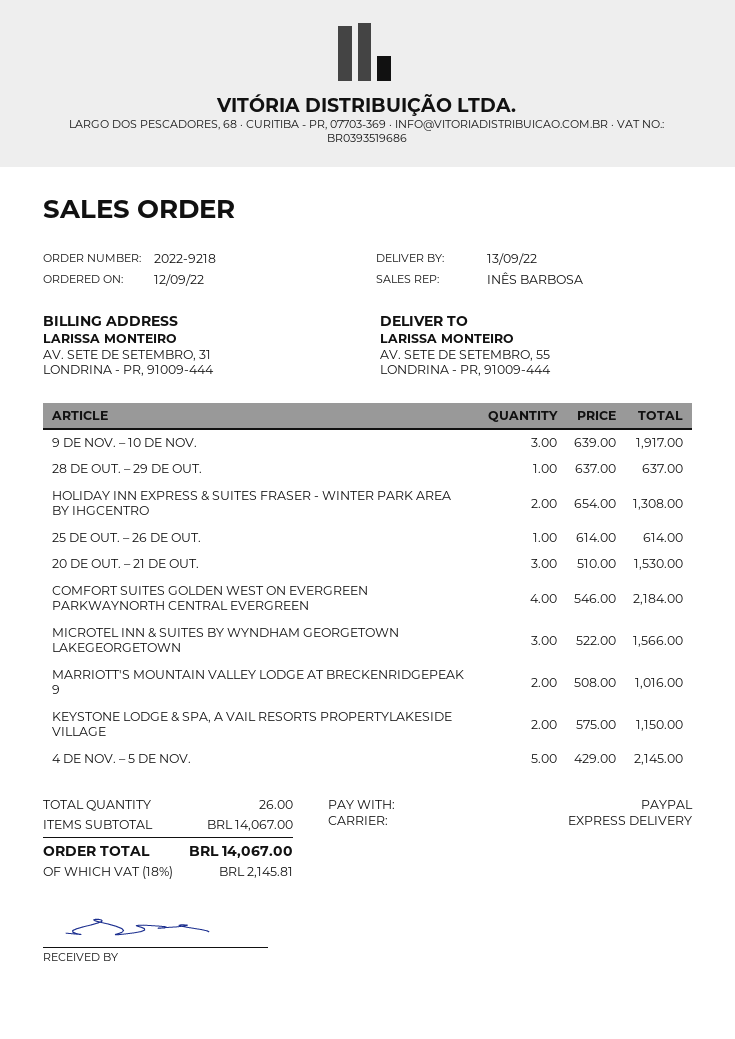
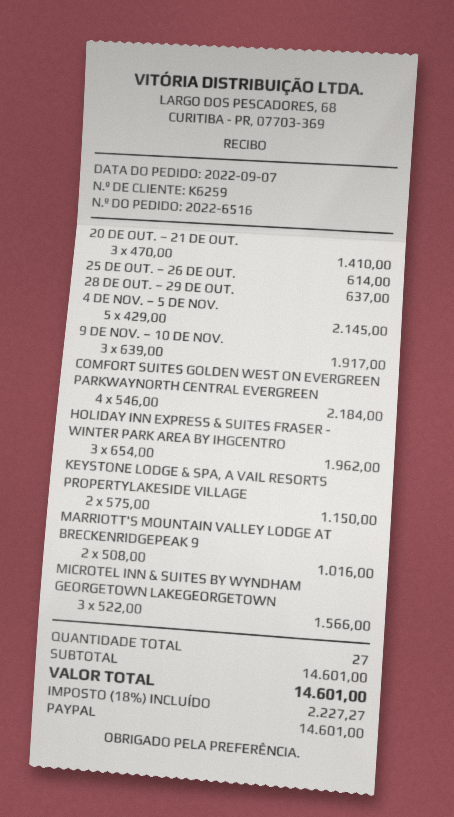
order number: 2022-9218 -> 2022-6516
order date: 2022-09-12 -> 2022-09-07
HOLIDAY INN EXPRESS & SUITES FRASER - WINTER PARK AREA BY IHGCENTRO: 2 x 654.00 = 1308.00 -> 3 x 654.00 = 1962.00
20 DE OUT. – 21 DE OUT.: 3 x 510.00 = 1530.00 -> 3 x 470.00 = 1410.00
total quantity: 26 -> 27
subtotal: 14067.00 -> 14601.00
tax: 18% = 2145.81 -> 18% = 2227.27
total: 14067.00 -> 14601.00

